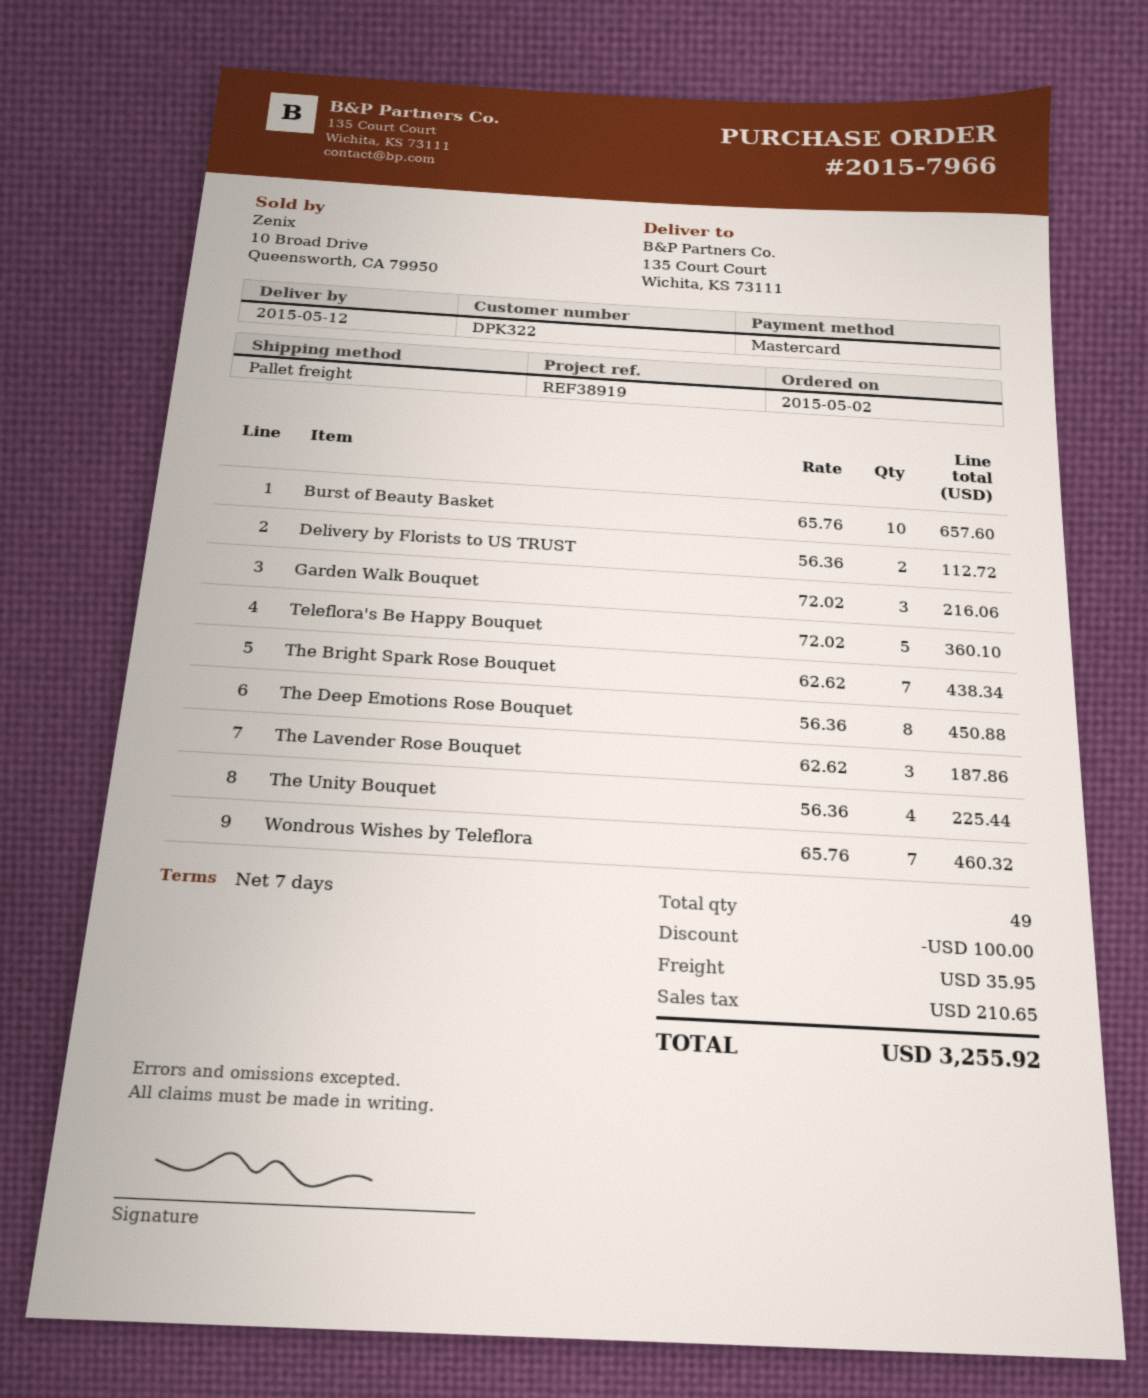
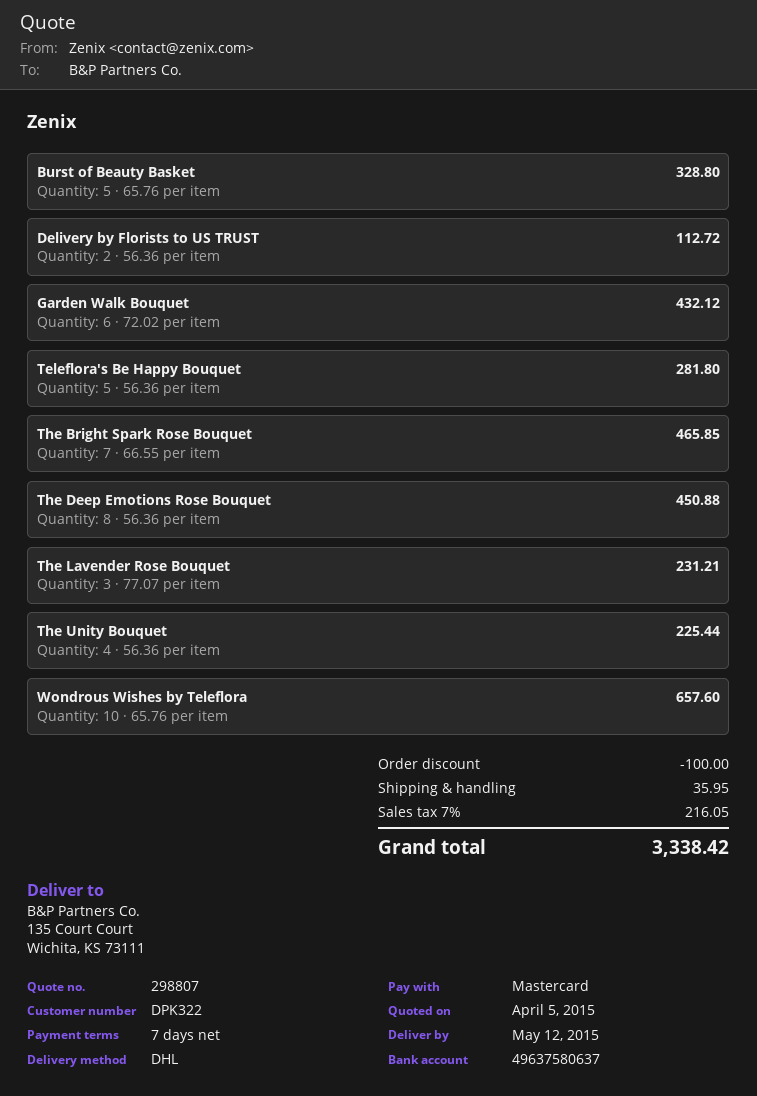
shipping method: pallet freight -> DHL
Burst of Beauty Basket: 10 x 65.76 = 657.60 -> 5 x 65.76 = 328.80
Garden Walk Bouquet: 3 x 72.02 = 216.06 -> 6 x 72.02 = 432.12
Teleflora's Be Happy Bouquet: 5 x 72.02 = 360.10 -> 5 x 56.36 = 281.80
The Bright Spark Rose Bouquet: 7 x 62.62 = 438.34 -> 7 x 66.55 = 465.85
The Lavender Rose Bouquet: 3 x 62.62 = 187.86 -> 3 x 77.07 = 231.21
Wondrous Wishes by Teleflora: 7 x 65.76 = 460.32 -> 10 x 65.76 = 657.60
tax: 210.65 -> 216.05
total: 3255.92 -> 3338.42

